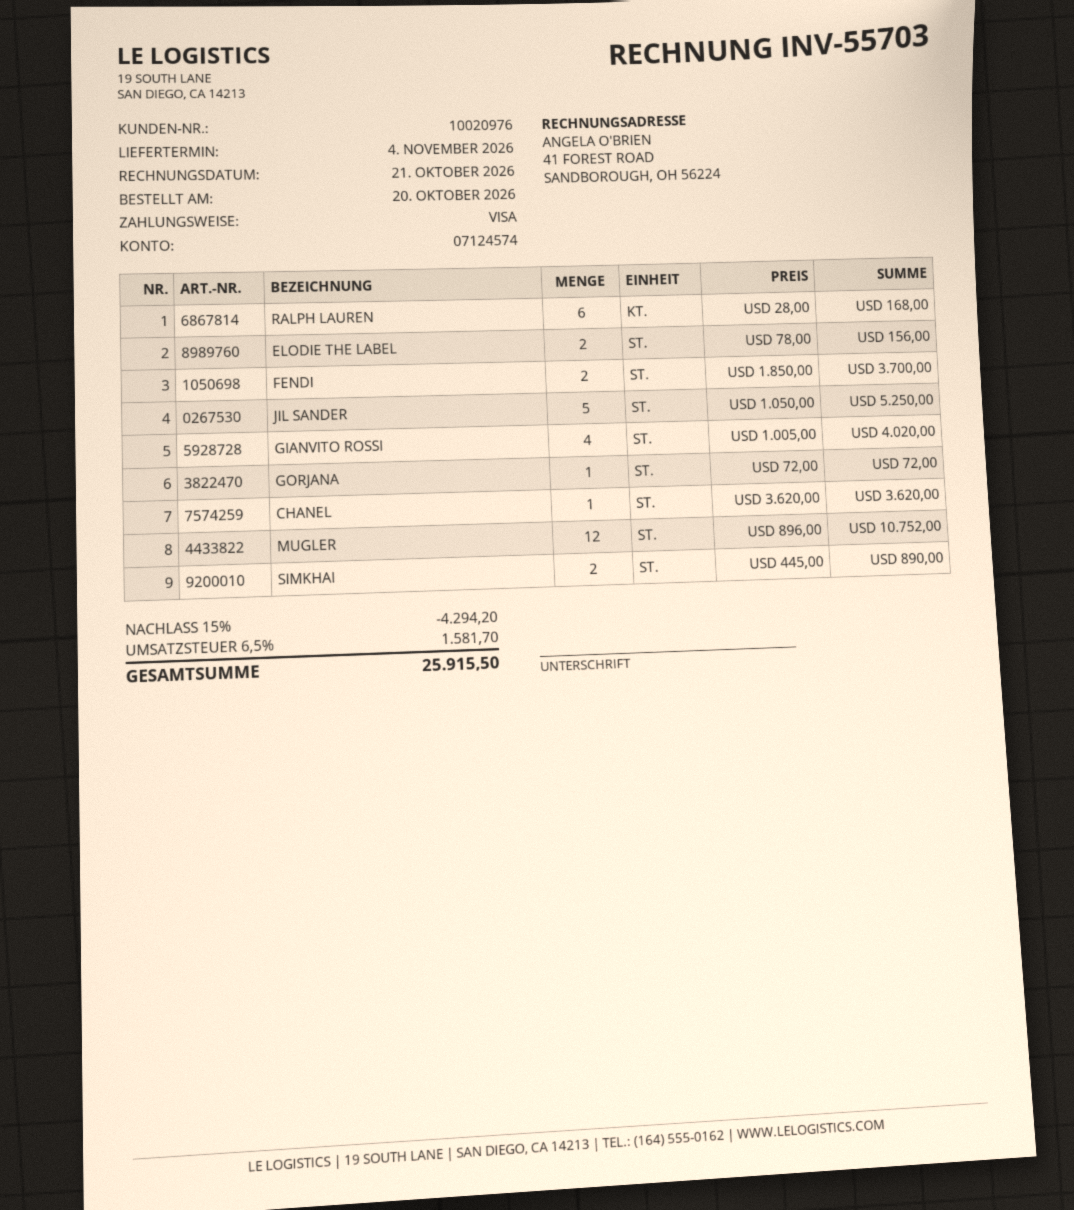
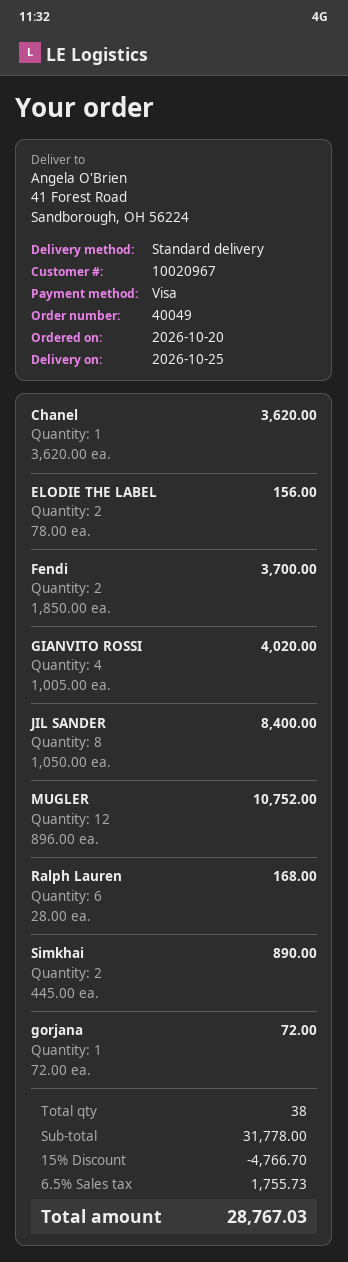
delivery date: 2026-11-04 -> 2026-10-25
customer number: 10020976 -> 10020967
JIL SANDER: 5 x 1050.00 = 5250.00 -> 8 x 1050.00 = 8400.00
discount: 15% = 4294.20 -> 15% = 4766.70
tax: 6.5% = 1581.70 -> 6.5% = 1755.73
total: 25915.50 -> 28767.03

